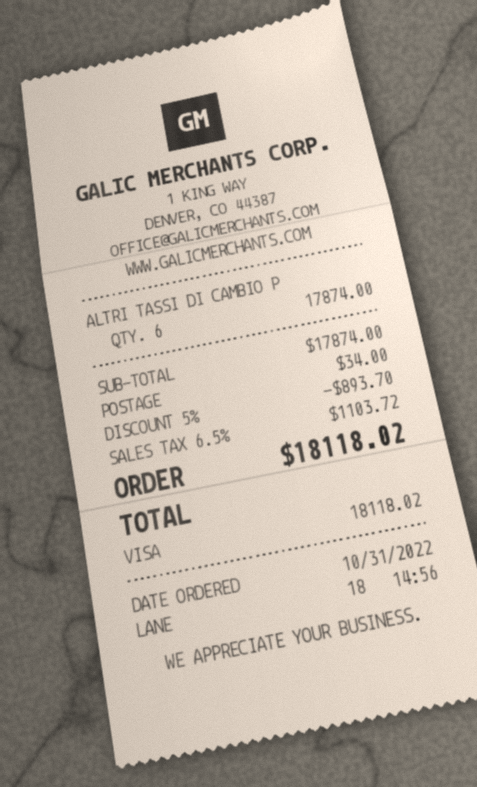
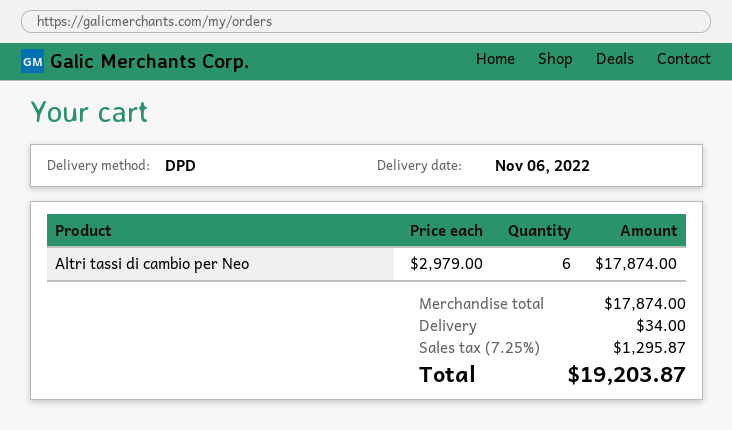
discount: 5% = 893.70 -> none
tax: 6.5% = 1103.72 -> 7.25% = 1295.87
total: 18118.02 -> 19203.87

